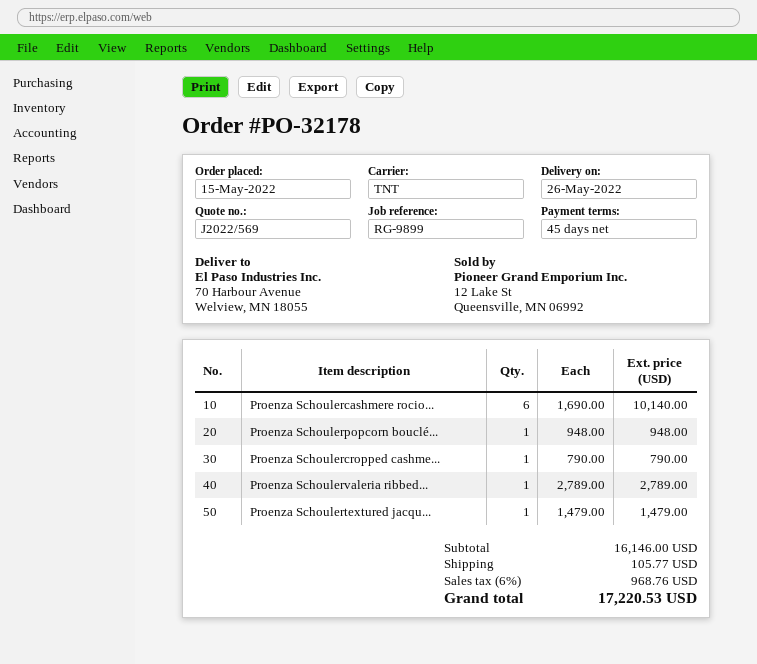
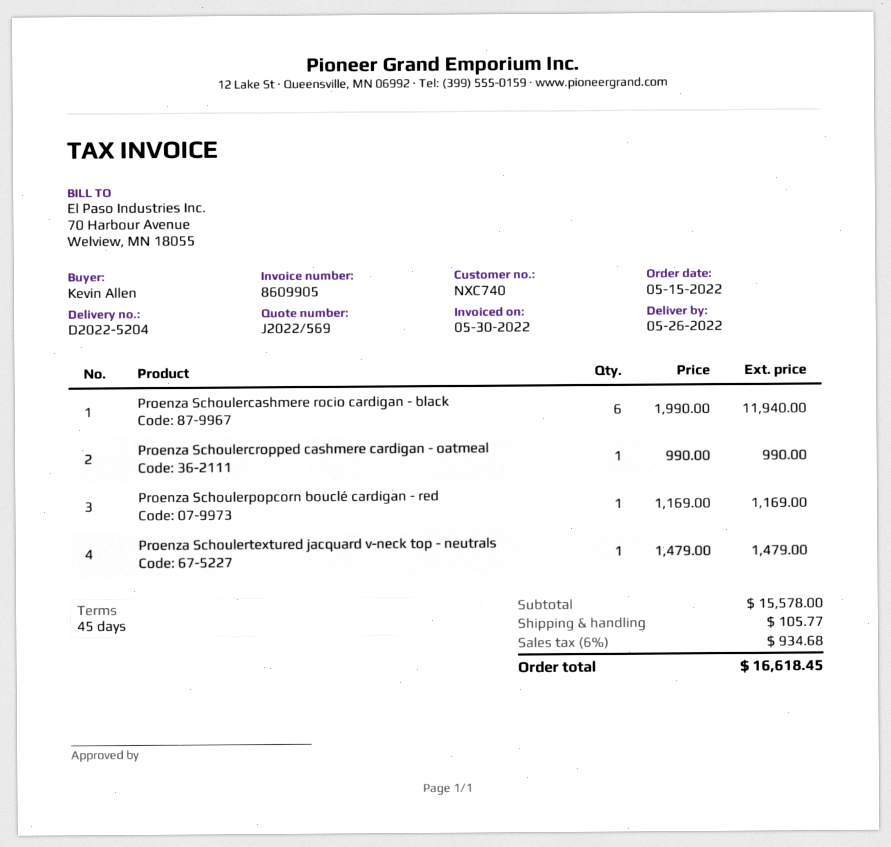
Proenza Schoulercashmere rocio...: 6 x 1690.00 = 10140.00 -> 6 x 1990.00 = 11940.00
Proenza Schoulerpopcorn bouclé...: 1 x 948.00 = 948.00 -> 1 x 1169.00 = 1169.00
Proenza Schoulercropped cashme...: 1 x 790.00 = 790.00 -> 1 x 990.00 = 990.00
Proenza Schoulervaleria ribbed...: 1 x 2789.00 = 2789.00 -> none
subtotal: 16146.00 -> 15578.00
tax: 6% = 968.76 -> 6% = 934.68
total: 17220.53 -> 16618.45

